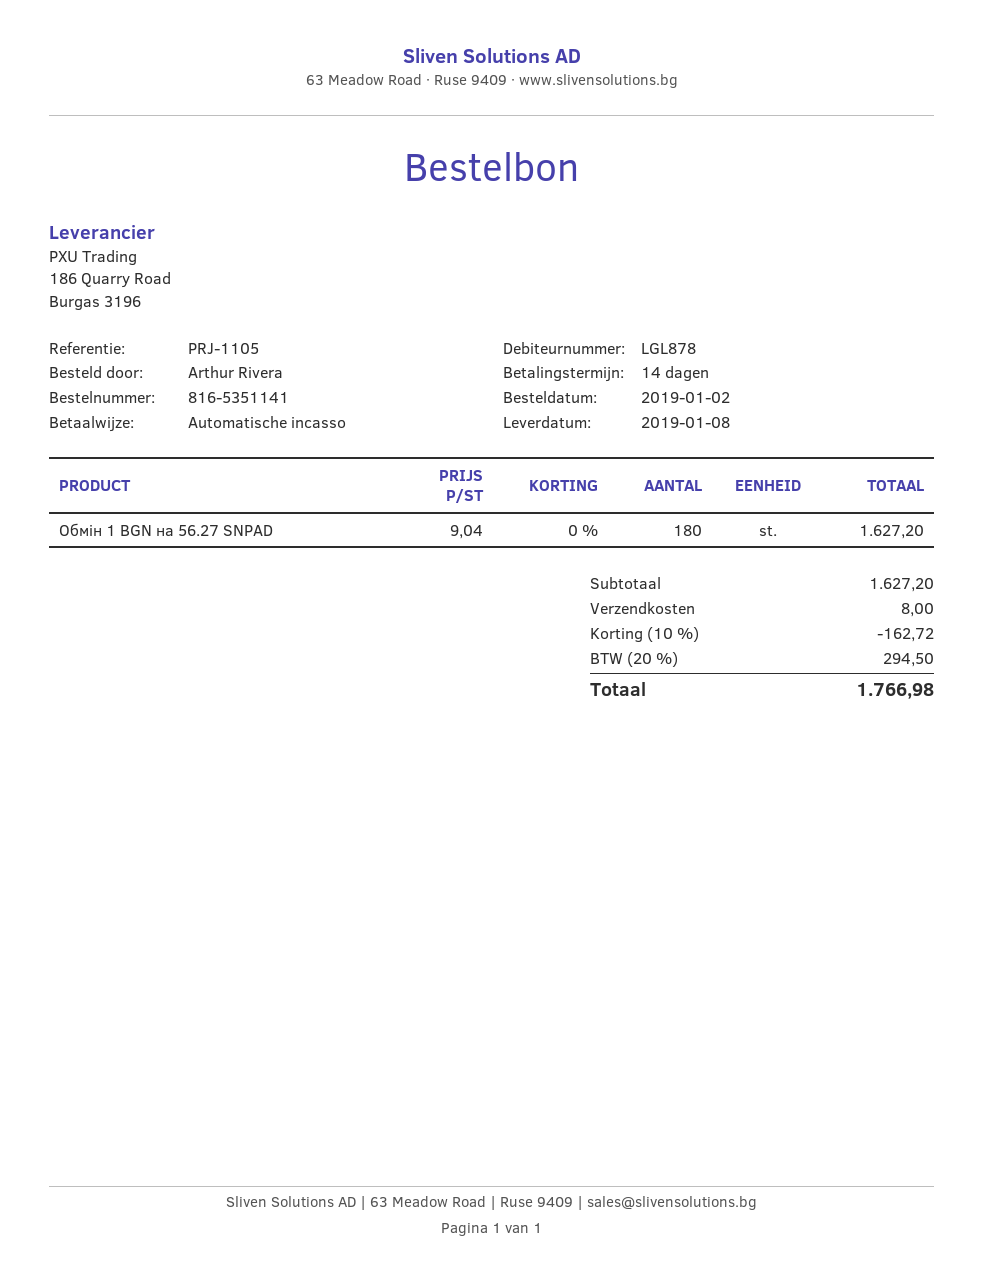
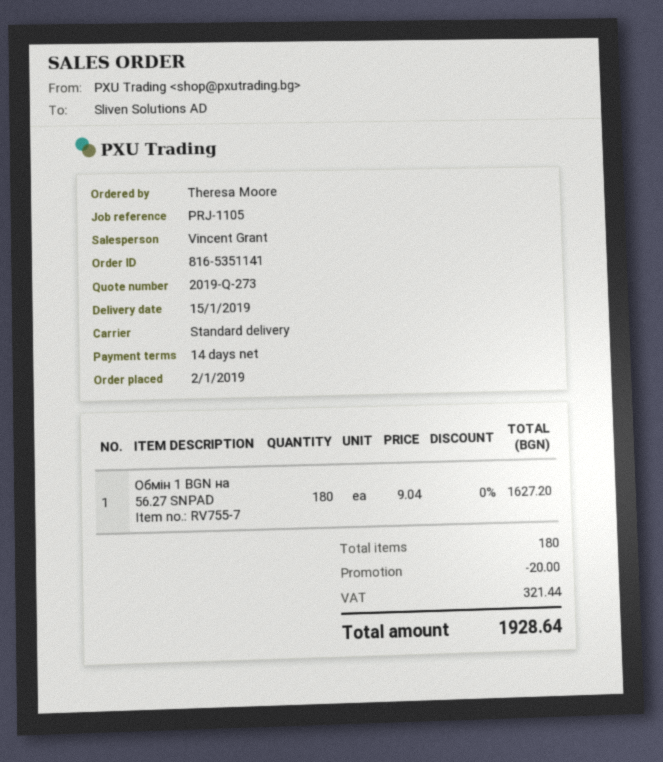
delivery date: 2019-01-08 -> 2019-01-15
ordered by: Arthur Rivera -> Theresa Moore
discount: 162.72 -> 20.00
shipping: 8.00 -> none
tax: 294.50 -> 321.44
total: 1766.98 -> 1928.64

